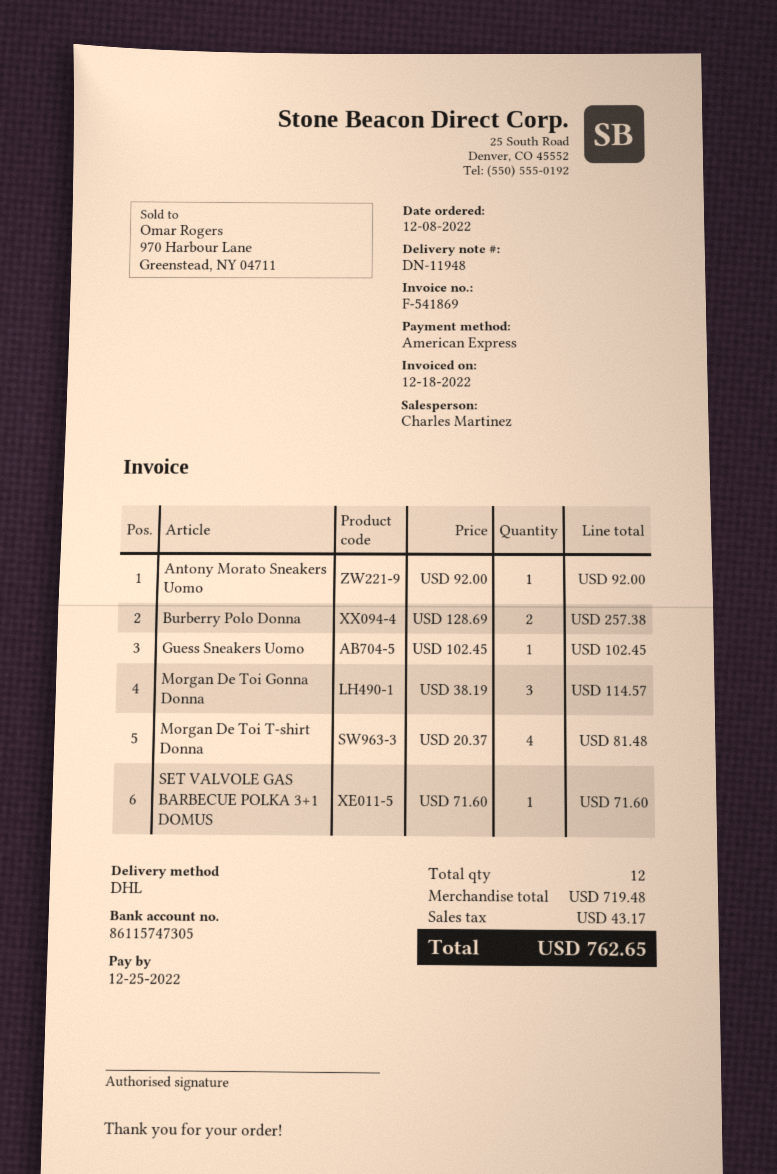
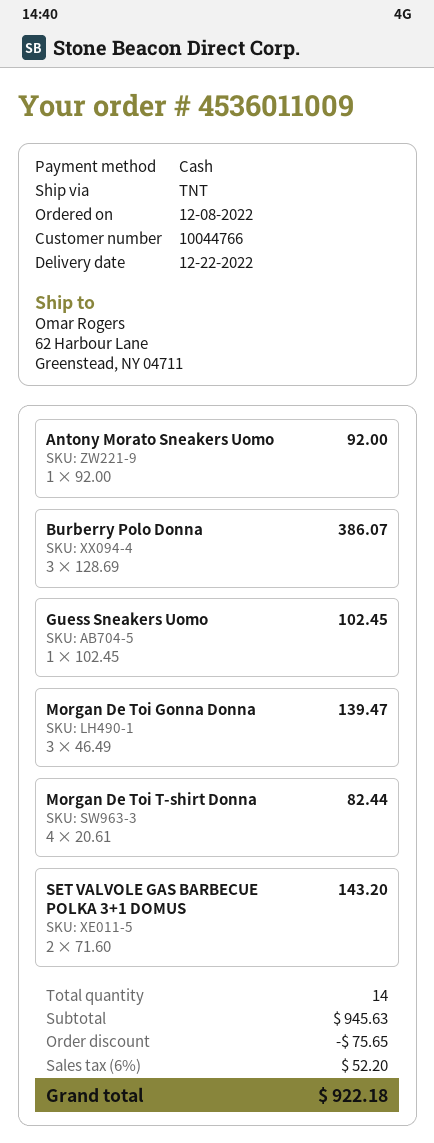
payment method: American Express -> cash
shipping method: DHL -> TNT
Burberry Polo Donna: 2 x 128.69 = 257.38 -> 3 x 128.69 = 386.07
Morgan De Toi Gonna Donna: 3 x 38.19 = 114.57 -> 3 x 46.49 = 139.47
Morgan De Toi T-shirt Donna: 4 x 20.37 = 81.48 -> 4 x 20.61 = 82.44
SET VALVOLE GAS BARBECUE POLKA 3+1 DOMUS: 1 x 71.60 = 71.60 -> 2 x 71.60 = 143.20
total quantity: 12 -> 14
subtotal: 719.48 -> 945.63
discount: none -> 75.65
tax: 43.17 -> 52.20
total: 762.65 -> 922.18

